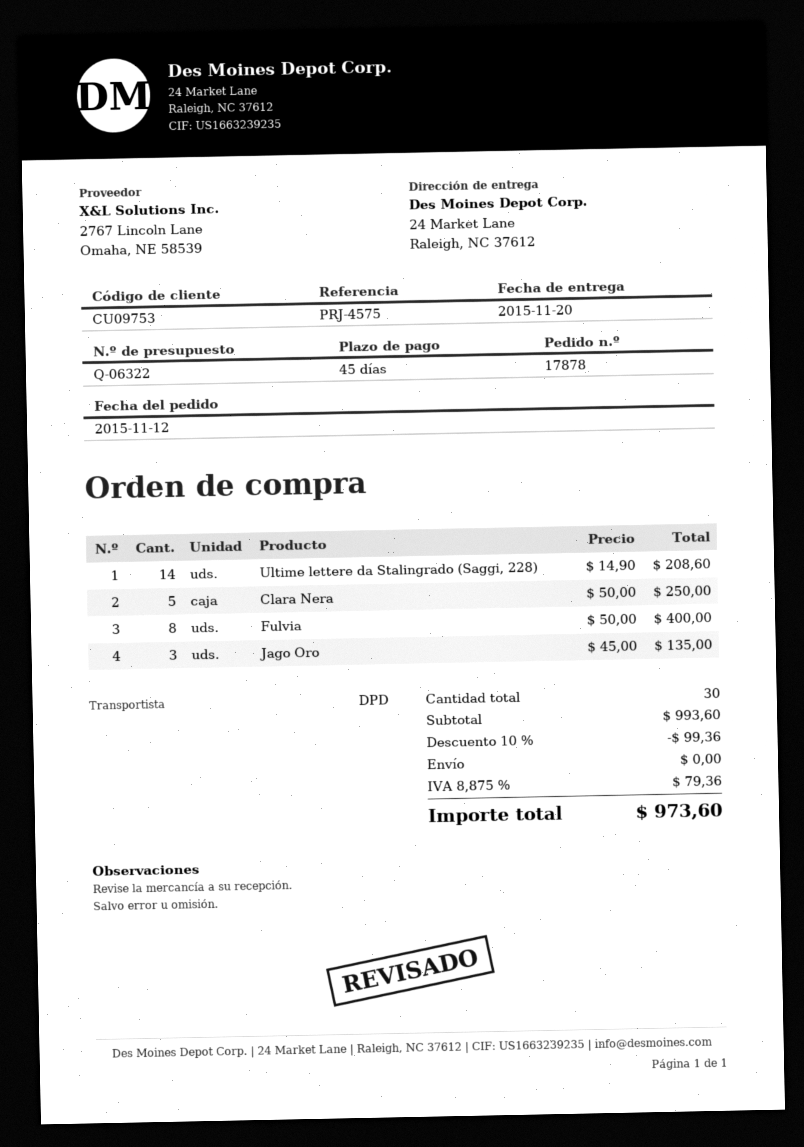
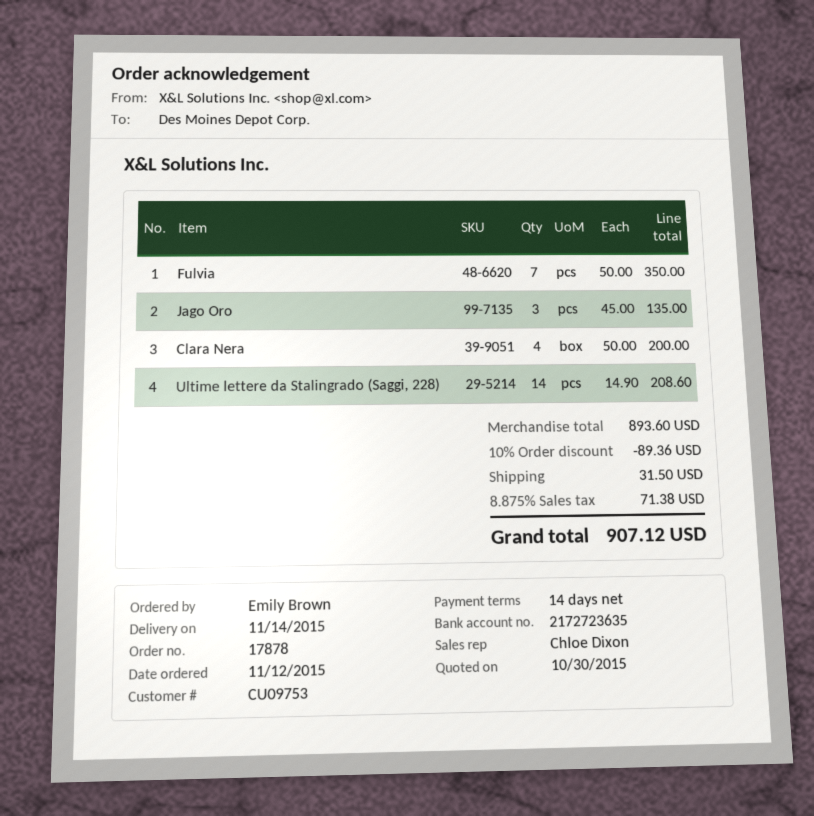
delivery date: 2015-11-20 -> 2015-11-14
payment terms: 45 days -> 14 days
Clara Nera: 5 x 50.00 = 250.00 -> 4 x 50.00 = 200.00
Fulvia: 8 x 50.00 = 400.00 -> 7 x 50.00 = 350.00
subtotal: 993.60 -> 893.60
discount: 10% = 99.36 -> 10% = 89.36
shipping: 0.00 -> 31.50
tax: 8.875% = 79.36 -> 8.875% = 71.38
total: 973.60 -> 907.12

